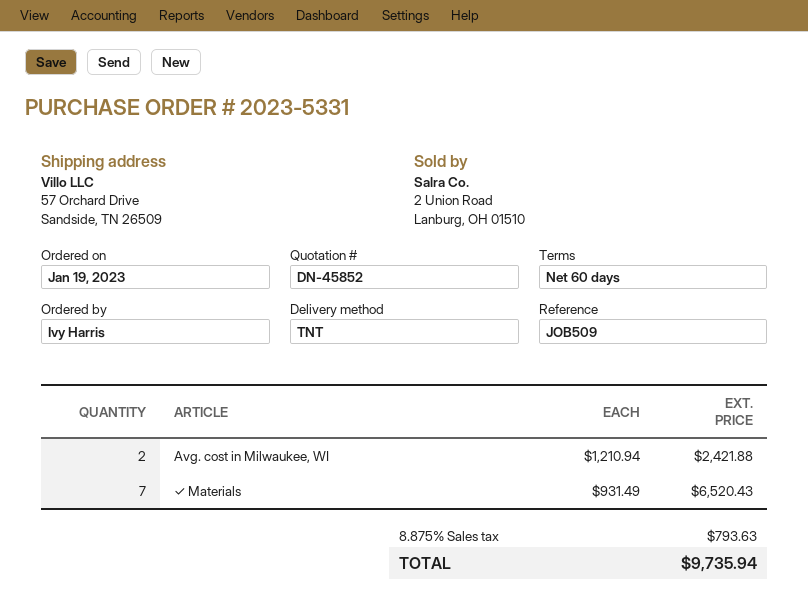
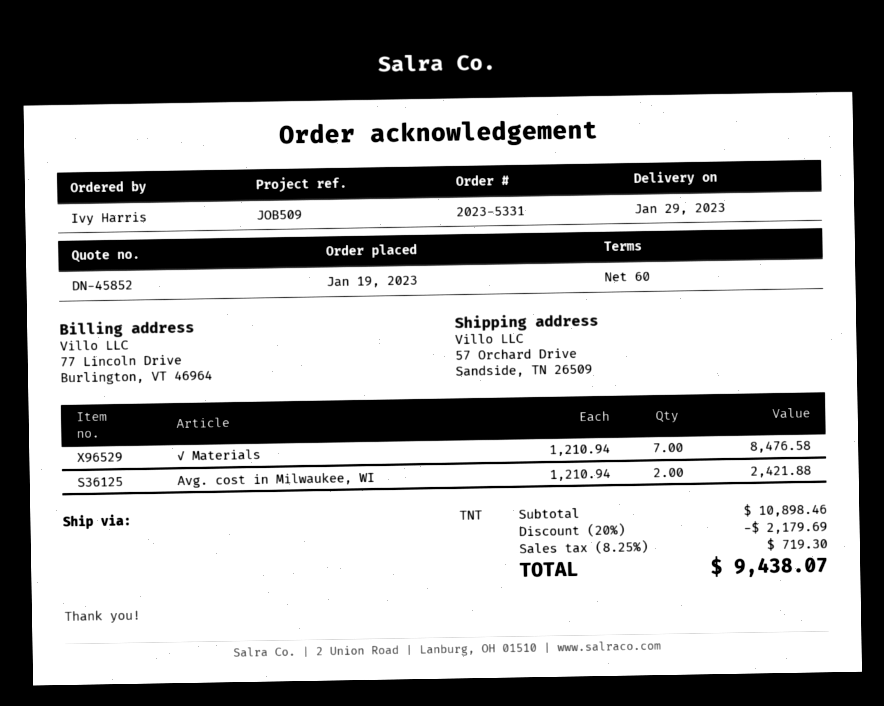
✓ Materials: 7 x 931.49 = 6520.43 -> 7 x 1210.94 = 8476.58
discount: none -> 20% = 2179.69
tax: 8.875% = 793.63 -> 8.25% = 719.30
total: 9735.94 -> 9438.07

